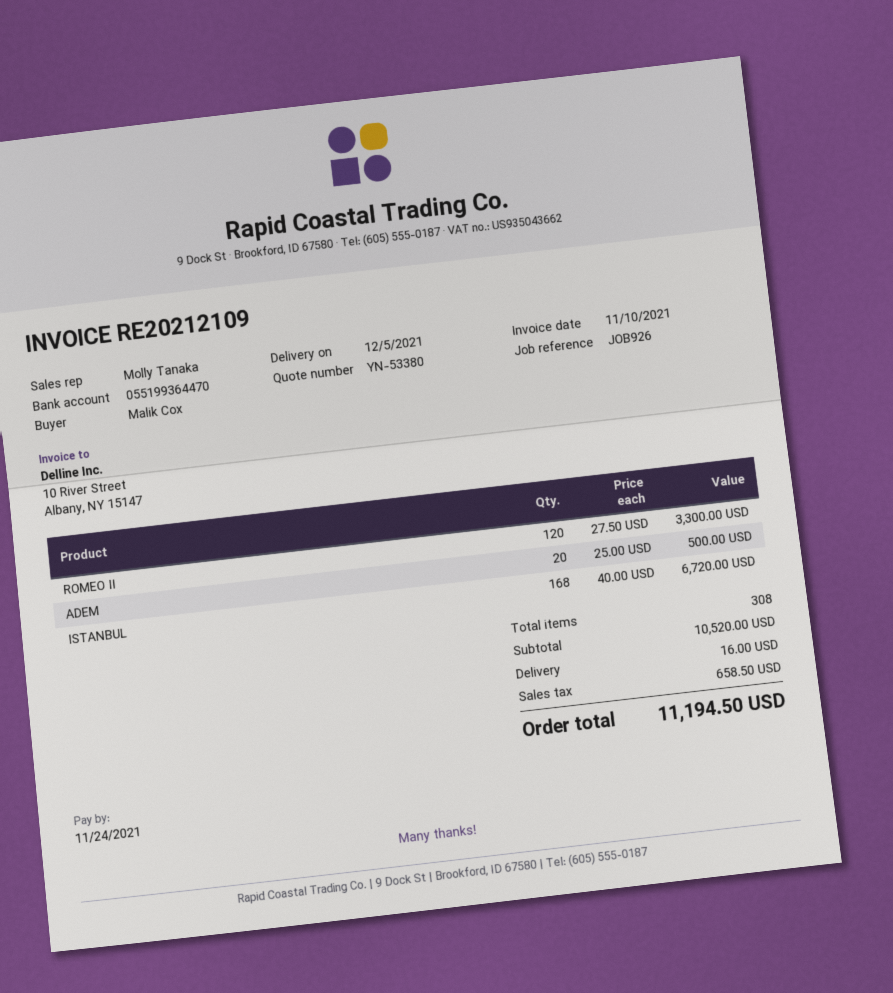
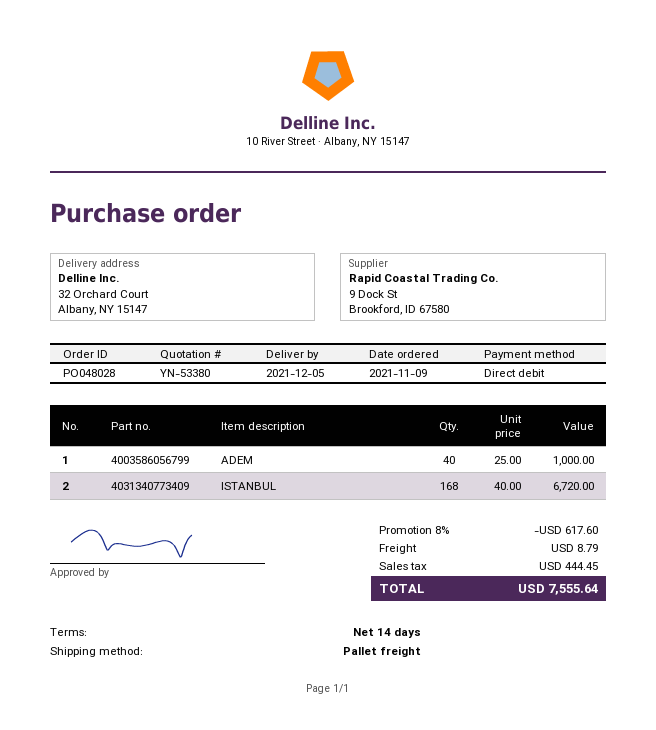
ROMEO II: 120 x 27.50 = 3300.00 -> none
ADEM: 20 x 25.00 = 500.00 -> 40 x 25.00 = 1000.00
discount: none -> 8% = 617.60
shipping: 16.00 -> 8.79
tax: 658.50 -> 444.45
total: 11194.50 -> 7555.64

